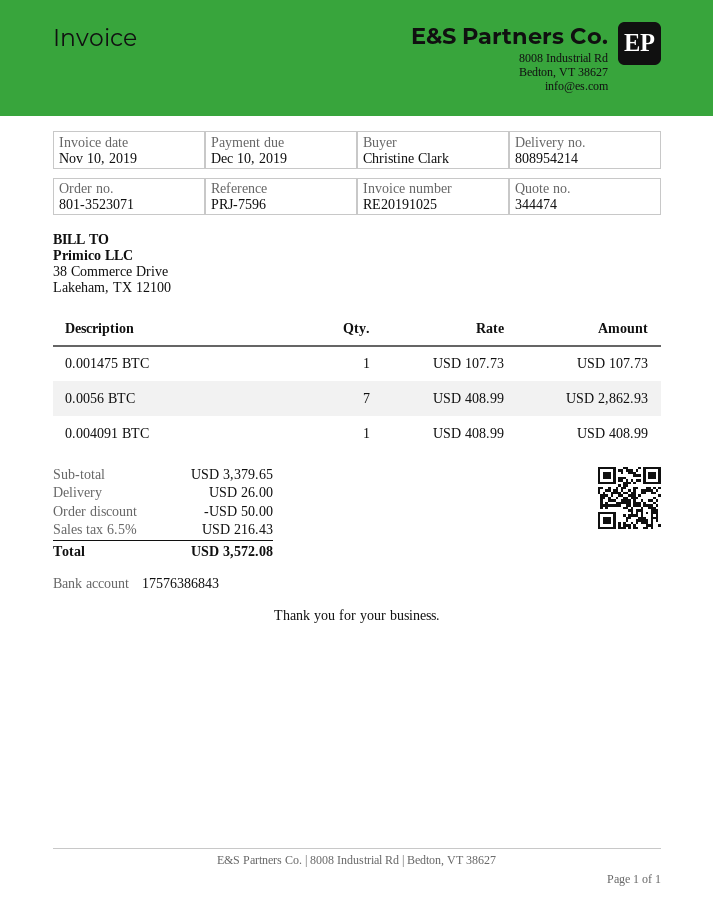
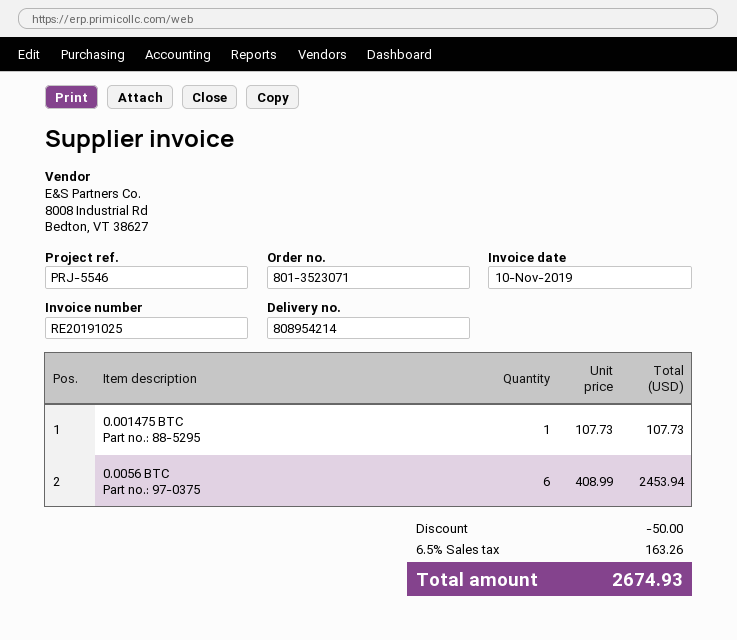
reference: PRJ-7596 -> PRJ-5546
0.0056 BTC: 7 x 408.99 = 2862.93 -> 6 x 408.99 = 2453.94
0.004091 BTC: 1 x 408.99 = 408.99 -> none
shipping: 26.00 -> none
tax: 6.5% = 216.43 -> 6.5% = 163.26
total: 3572.08 -> 2674.93

